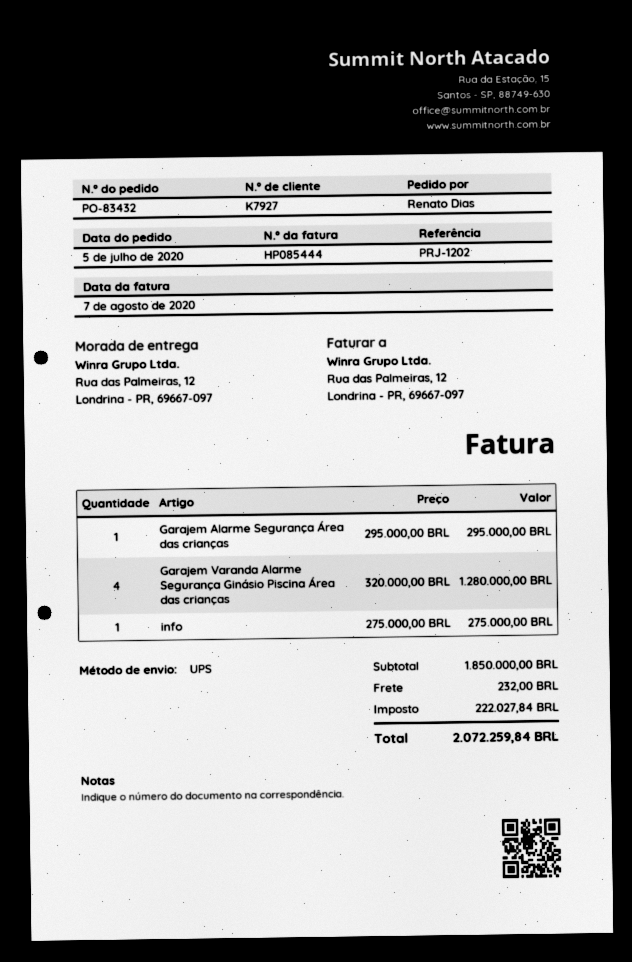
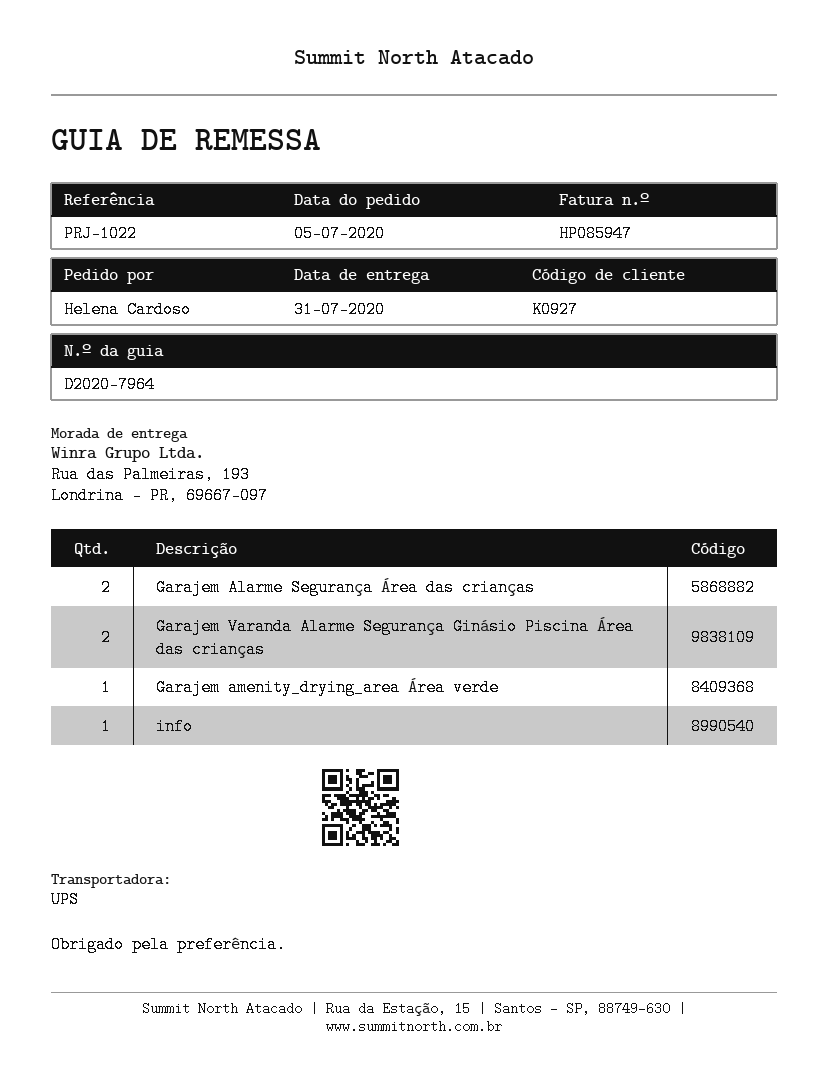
invoice number: HP085444 -> HP085947
customer number: K7927 -> K0927
reference: PRJ-1202 -> PRJ-1022
ordered by: Renato Dias -> Helena Cardoso
ship to: Rua das Palmeiras, 12, Londrina - PR, 69667-097 -> Rua das Palmeiras, 193, Londrina - PR, 69667-097
Garajem Alarme Segurança Área das crianças: 1 -> 2
Garajem Varanda Alarme Segurança Ginásio Piscina Área das crianças: 4 -> 2
Garajem amenity_drying_area Área verde: none -> 1

